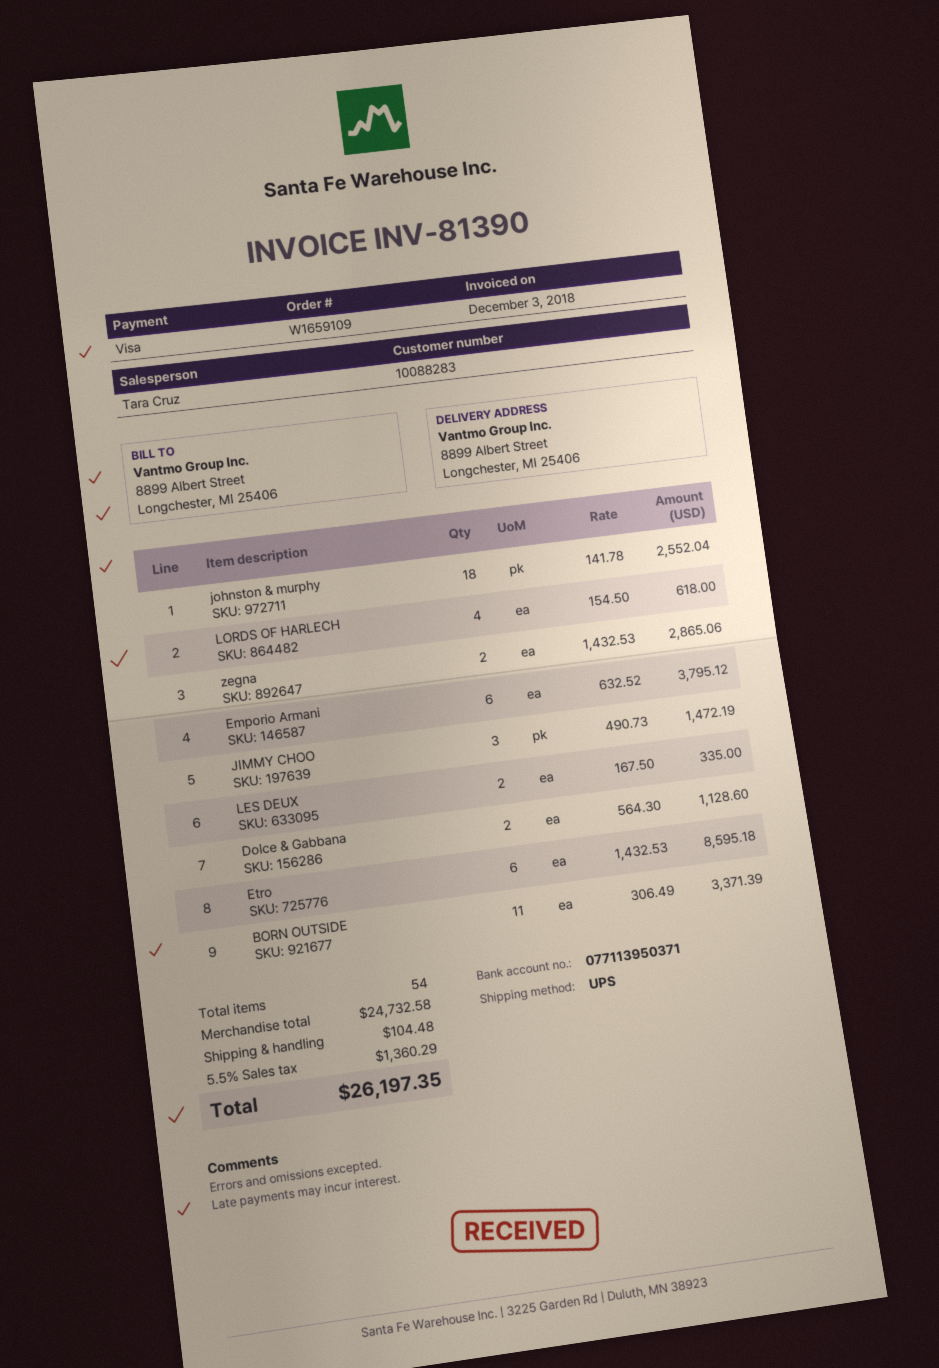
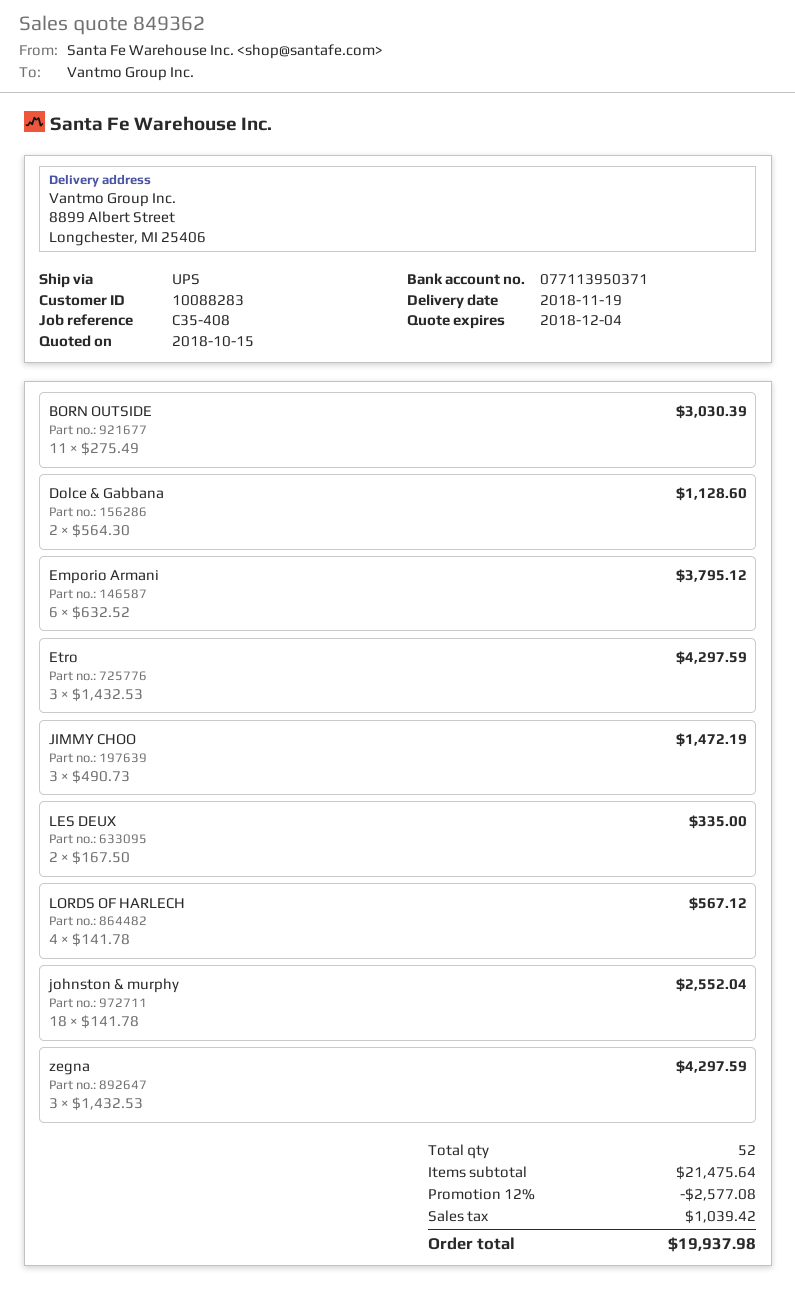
LORDS OF HARLECH: 4 x 154.50 = 618.00 -> 4 x 141.78 = 567.12
zegna: 2 x 1432.53 = 2865.06 -> 3 x 1432.53 = 4297.59
Etro: 6 x 1432.53 = 8595.18 -> 3 x 1432.53 = 4297.59
BORN OUTSIDE: 11 x 306.49 = 3371.39 -> 11 x 275.49 = 3030.39
total quantity: 54 -> 52
subtotal: 24732.58 -> 21475.64
discount: none -> 12% = 2577.08
shipping: 104.48 -> none
tax: 1360.29 -> 1039.42
total: 26197.35 -> 19937.98

